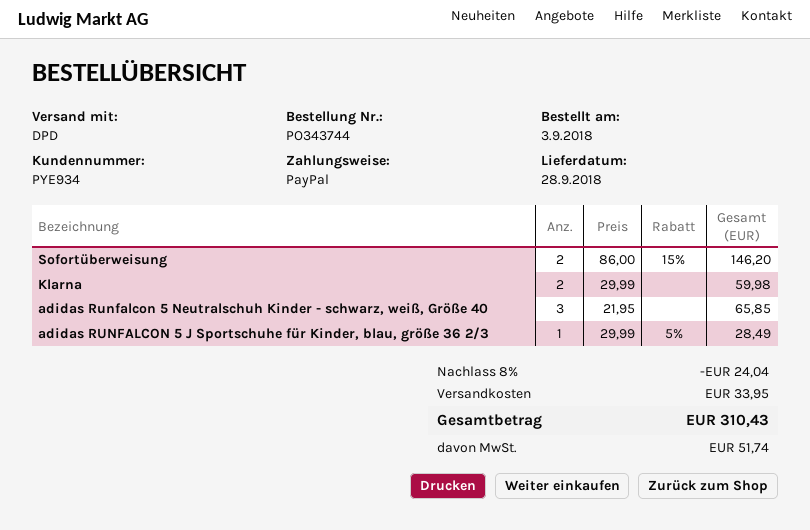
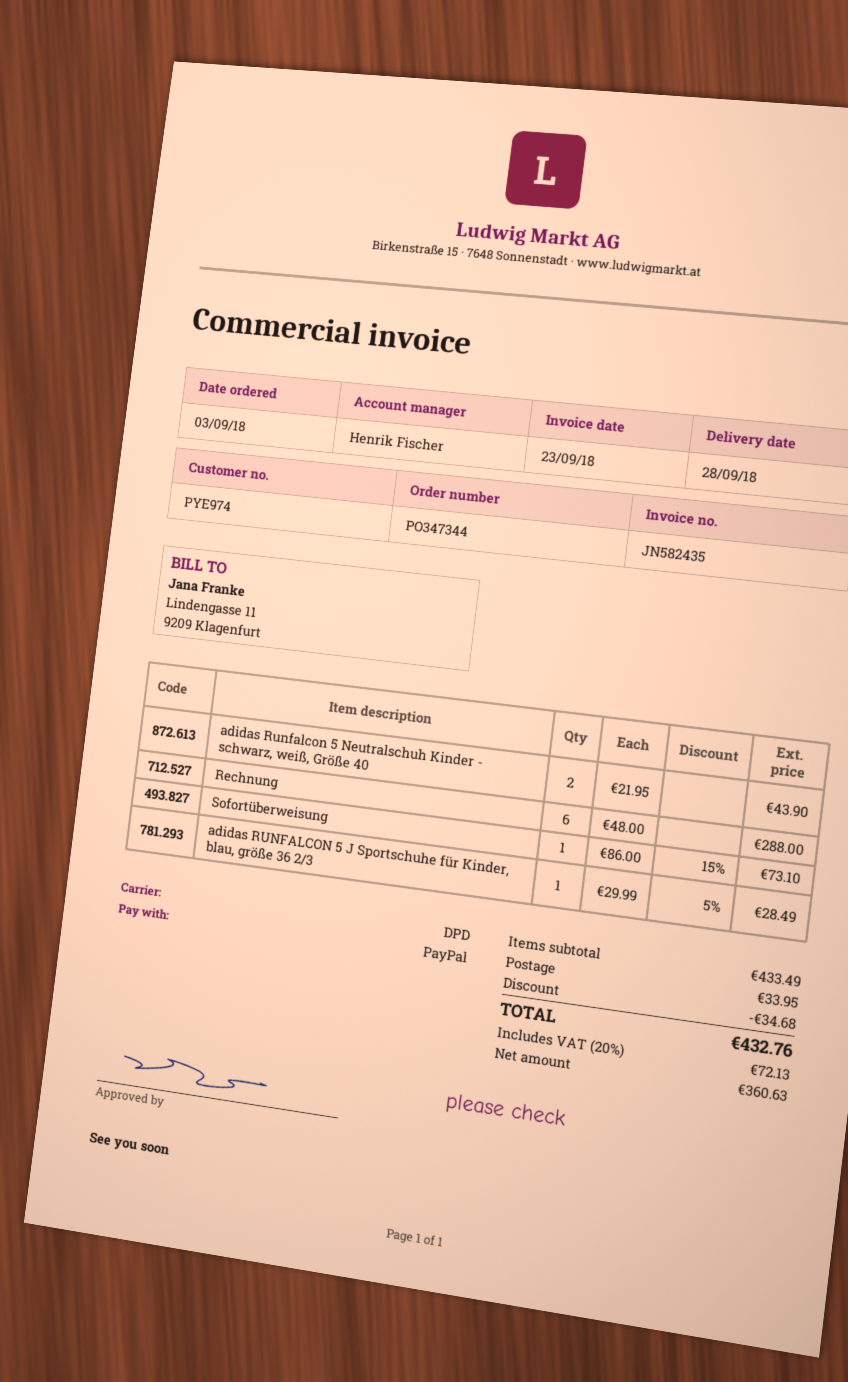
order number: PO343744 -> PO347344
customer number: PYE934 -> PYE974
Sofortüberweisung: 2 x 86.00 - 15% = 146.20 -> 1 x 86.00 - 15% = 73.10
Klarna: 2 x 29.99 = 59.98 -> none
adidas Runfalcon 5 Neutralschuh Kinder - schwarz, weiß, Größe 40: 3 x 21.95 = 65.85 -> 2 x 21.95 = 43.90
Rechnung: none -> 6 x 48.00 = 288.00
discount: 24.04 -> 34.68
tax: 51.74 -> 72.13
total: 310.43 -> 432.76

